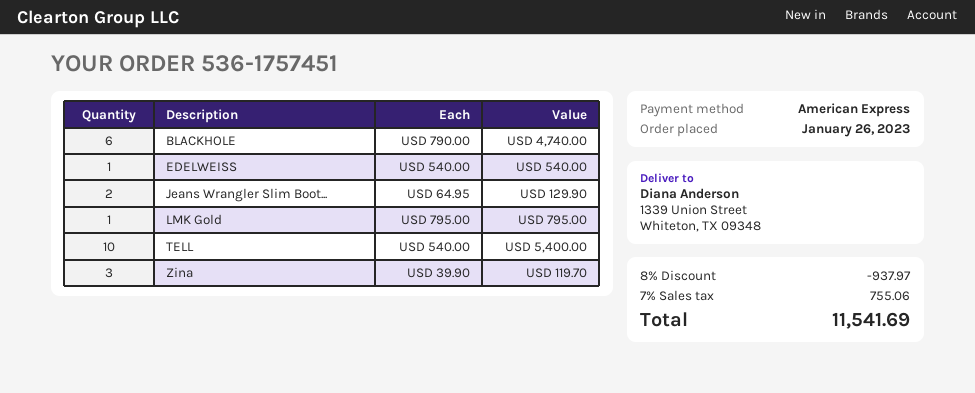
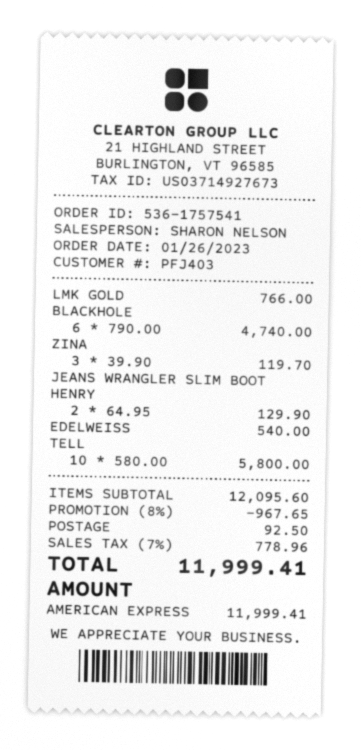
order number: 536-1757451 -> 536-1757541
LMK Gold: 1 x 795.00 = 795.00 -> 1 x 766.00 = 766.00
TELL: 10 x 540.00 = 5400.00 -> 10 x 580.00 = 5800.00
discount: 8% = 937.97 -> 8% = 967.65
shipping: none -> 92.50
tax: 7% = 755.06 -> 7% = 778.96
total: 11541.69 -> 11999.41

